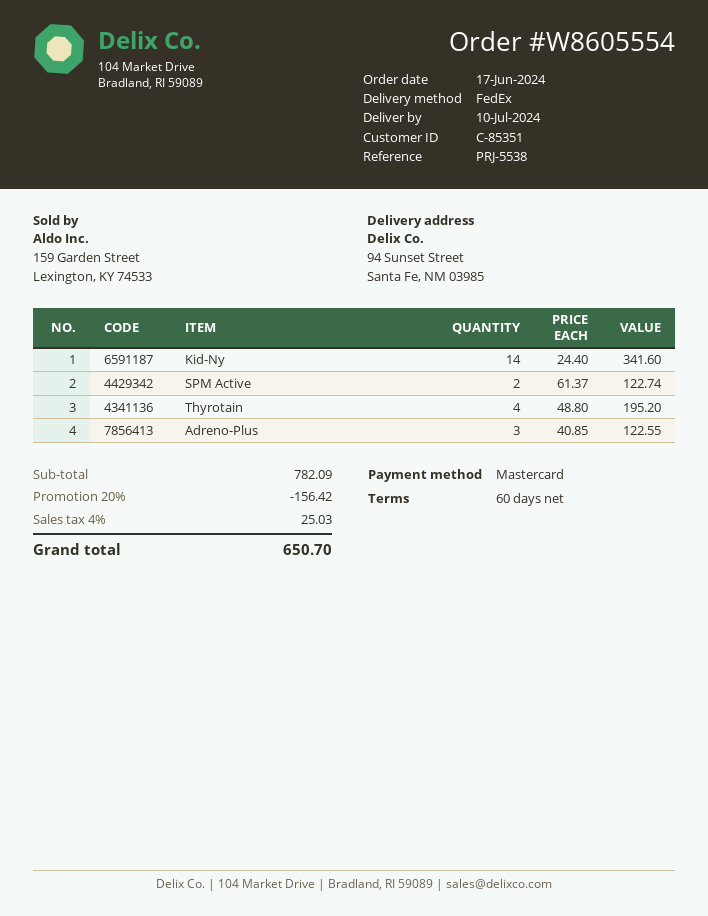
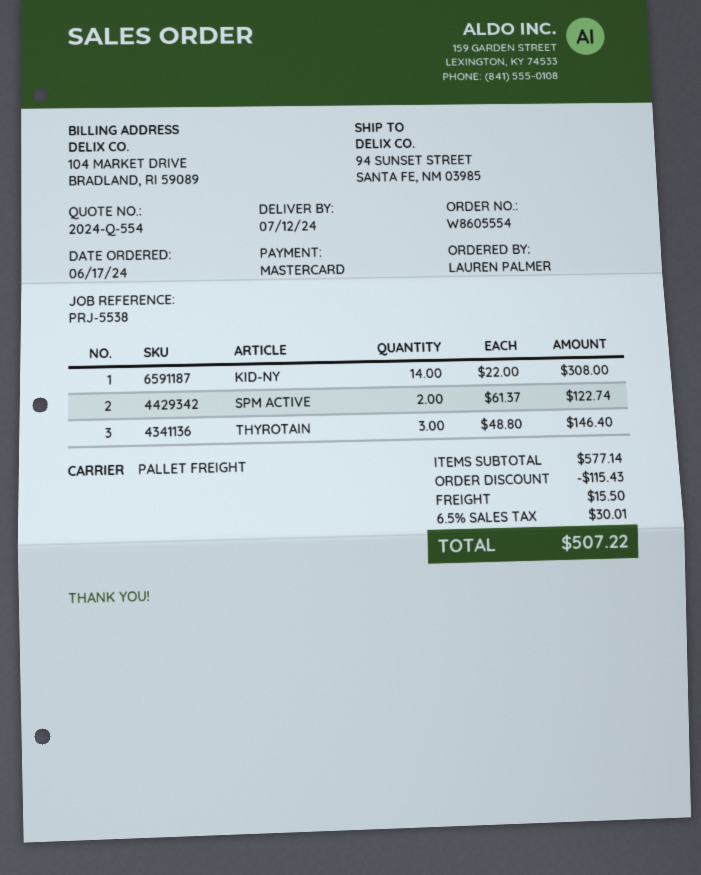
delivery date: 2024-07-10 -> 2024-07-12
shipping method: FedEx -> pallet freight
Kid-Ny: 14 x 24.40 = 341.60 -> 14 x 22.00 = 308.00
Thyrotain: 4 x 48.80 = 195.20 -> 3 x 48.80 = 146.40
Adreno-Plus: 3 x 40.85 = 122.55 -> none
subtotal: 782.09 -> 577.14
discount: 156.42 -> 115.43
shipping: none -> 15.50
tax: 4% = 25.03 -> 6.5% = 30.01
total: 650.70 -> 507.22

